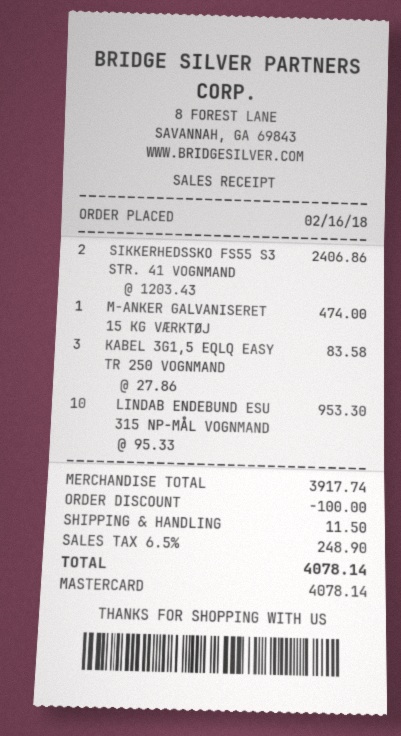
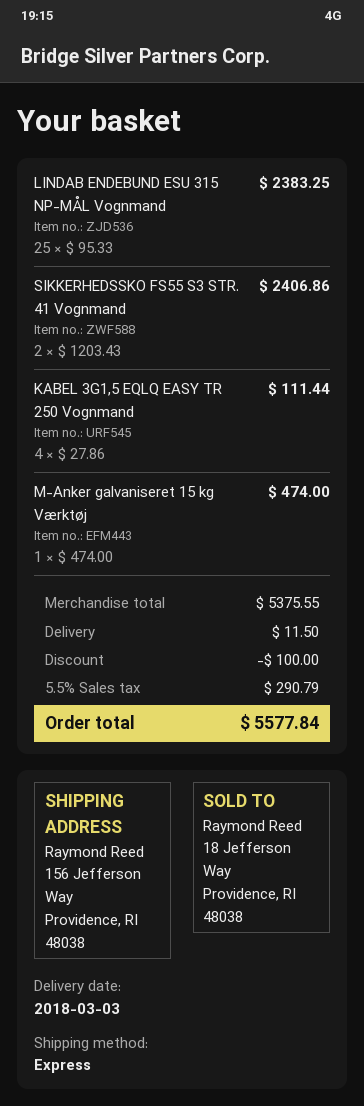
KABEL 3G1,5 EQLQ EASY TR 250 VOGNMAND: 3 x 27.86 = 83.58 -> 4 x 27.86 = 111.44
LINDAB ENDEBUND ESU 315 NP-MÅL VOGNMAND: 10 x 95.33 = 953.30 -> 25 x 95.33 = 2383.25
subtotal: 3917.74 -> 5375.55
tax: 6.5% = 248.90 -> 5.5% = 290.79
total: 4078.14 -> 5577.84

